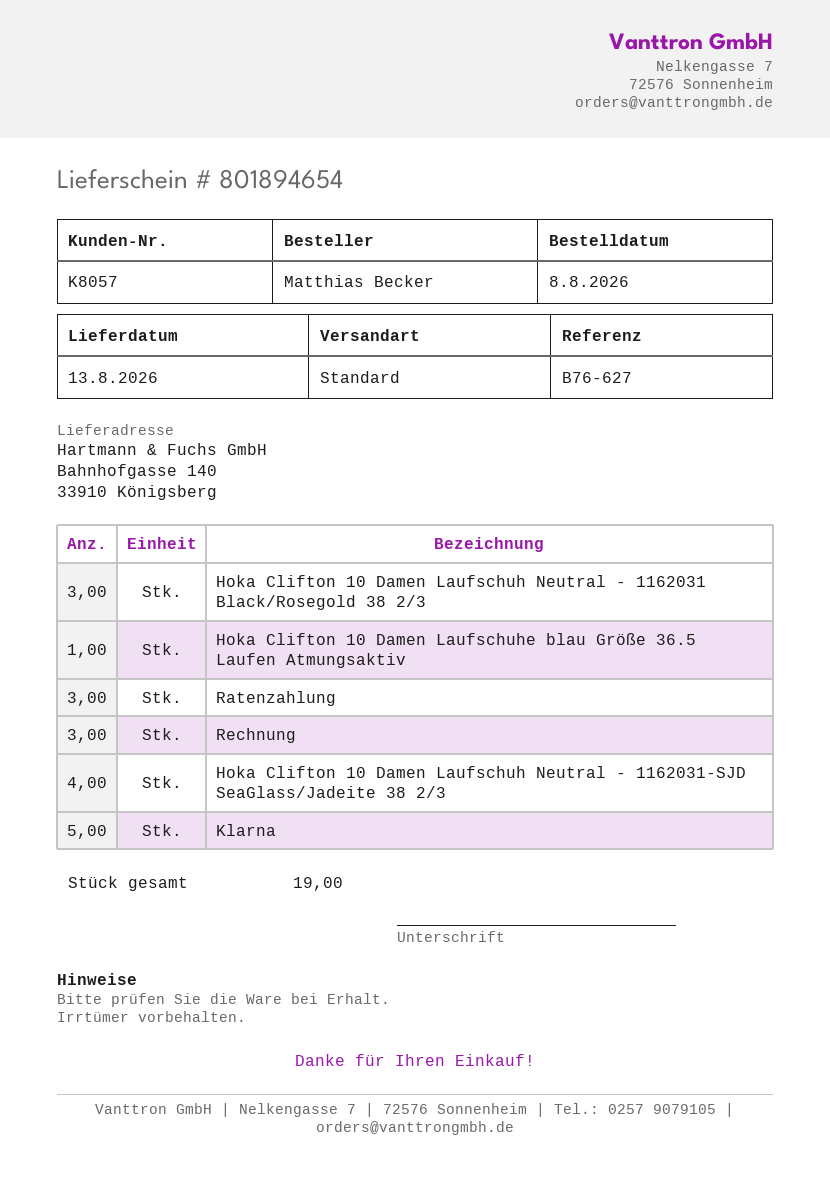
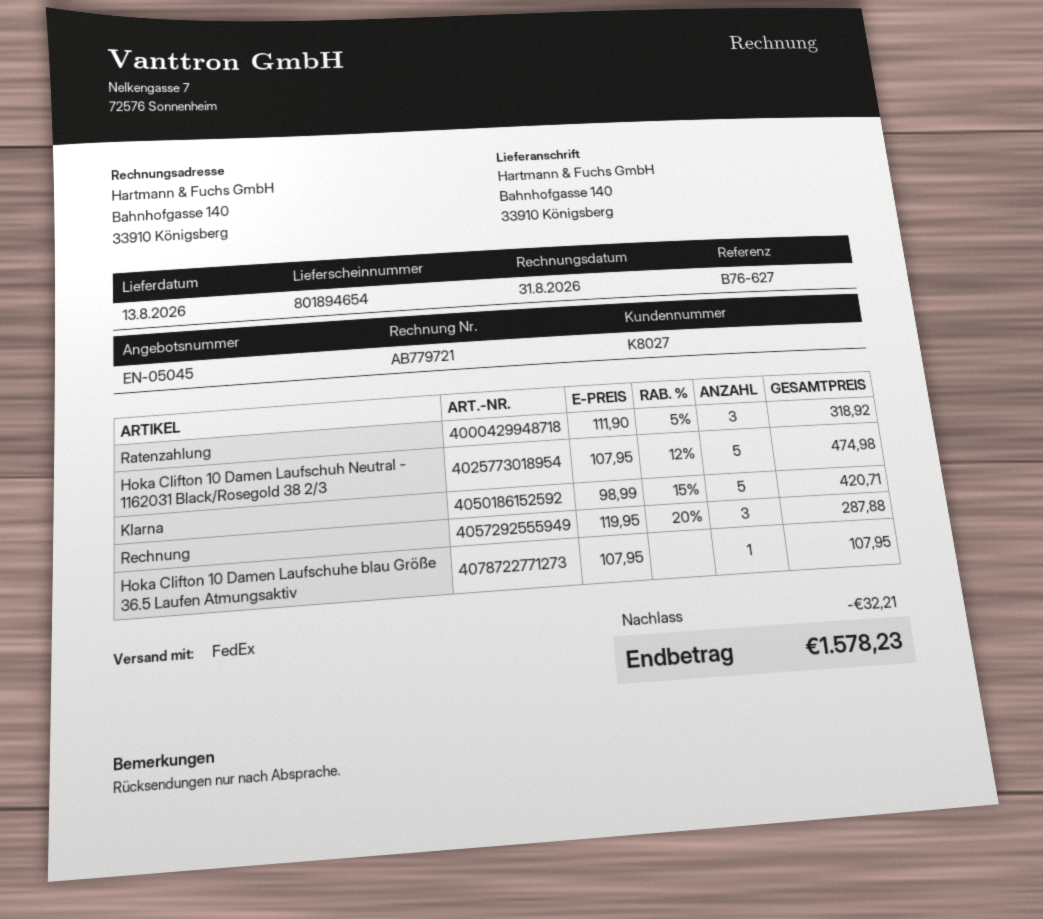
customer number: K8057 -> K8027
shipping method: standard -> FedEx
Hoka Clifton 10 Damen Laufschuh Neutral - 1162031 Black/Rosegold 38 2/3: 3 -> 5
Hoka Clifton 10 Damen Laufschuh Neutral - 1162031-SJD SeaGlass/Jadeite 38 2/3: 4 -> none

